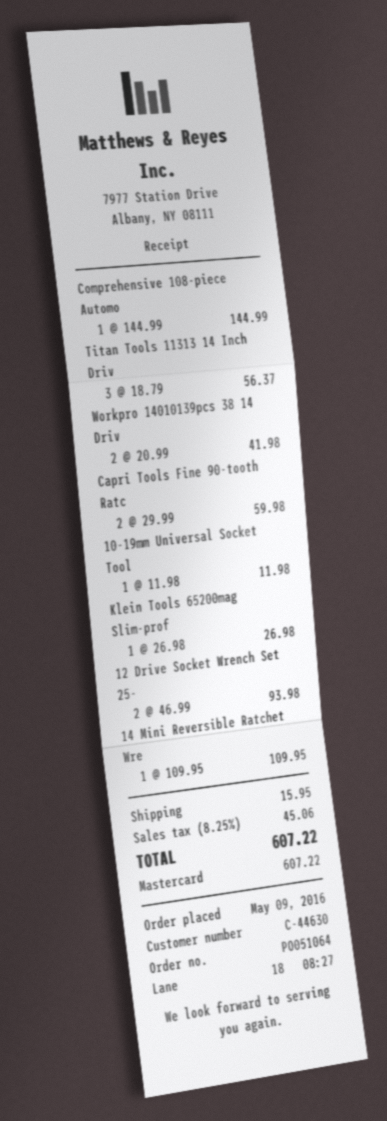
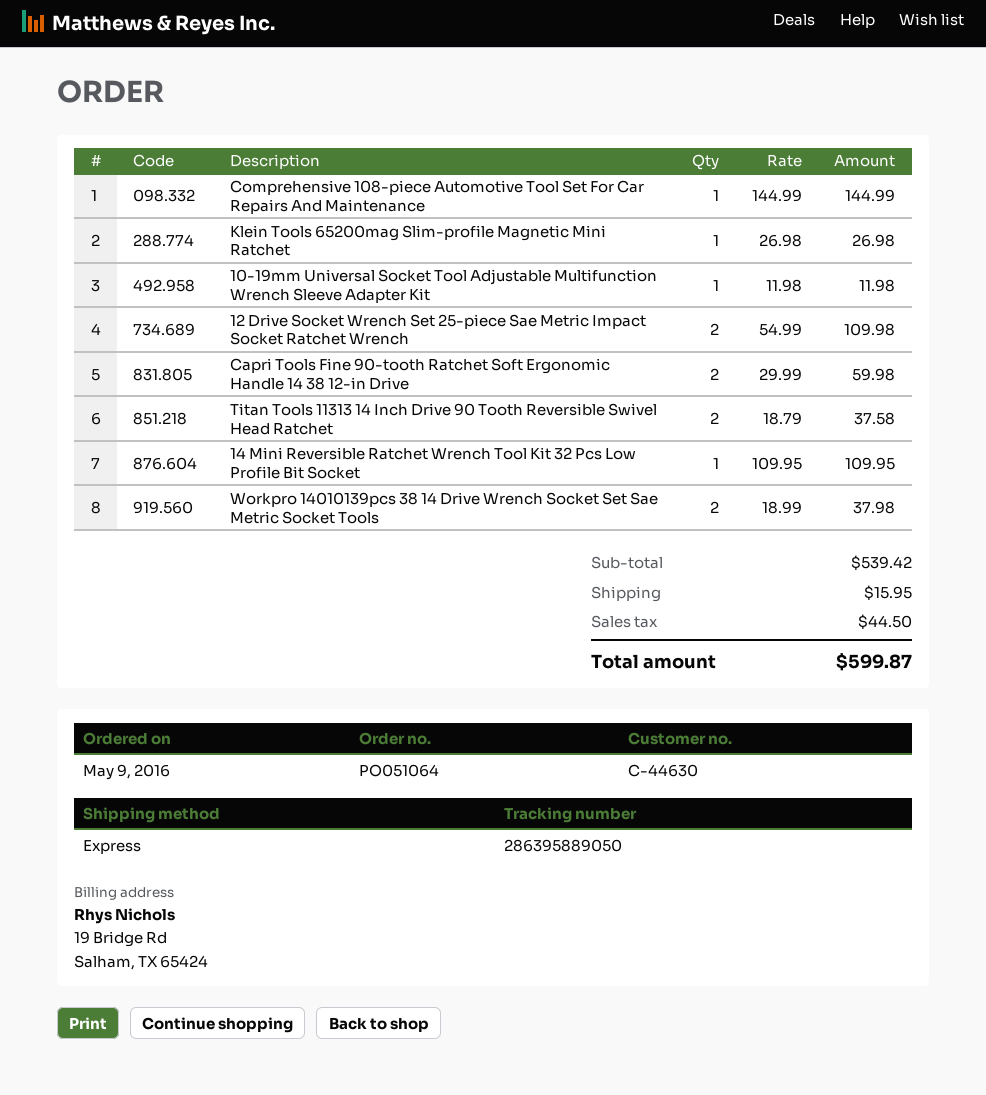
Titan Tools 11313 14 Inch Driv: 3 x 18.79 = 56.37 -> 2 x 18.79 = 37.58
Workpro 14010139pcs 38 14 Driv: 2 x 20.99 = 41.98 -> 2 x 18.99 = 37.98
12 Drive Socket Wrench Set 25-: 2 x 46.99 = 93.98 -> 2 x 54.99 = 109.98
tax: 45.06 -> 44.50
total: 607.22 -> 599.87

